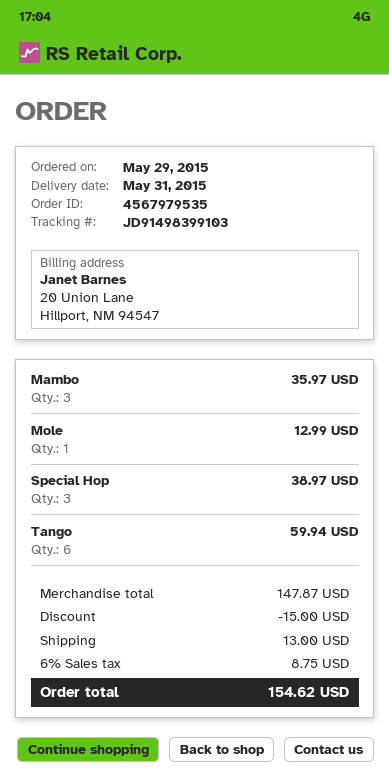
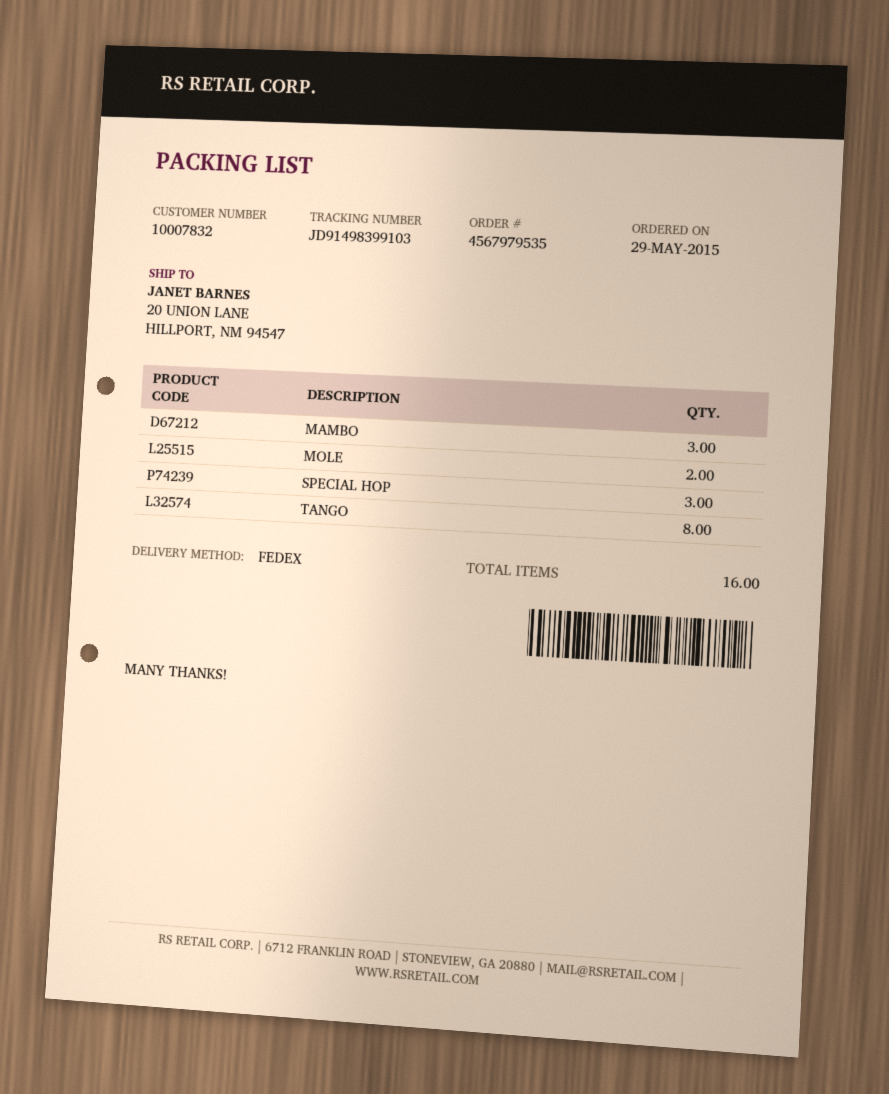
Mole: 1 -> 2
Tango: 6 -> 8

